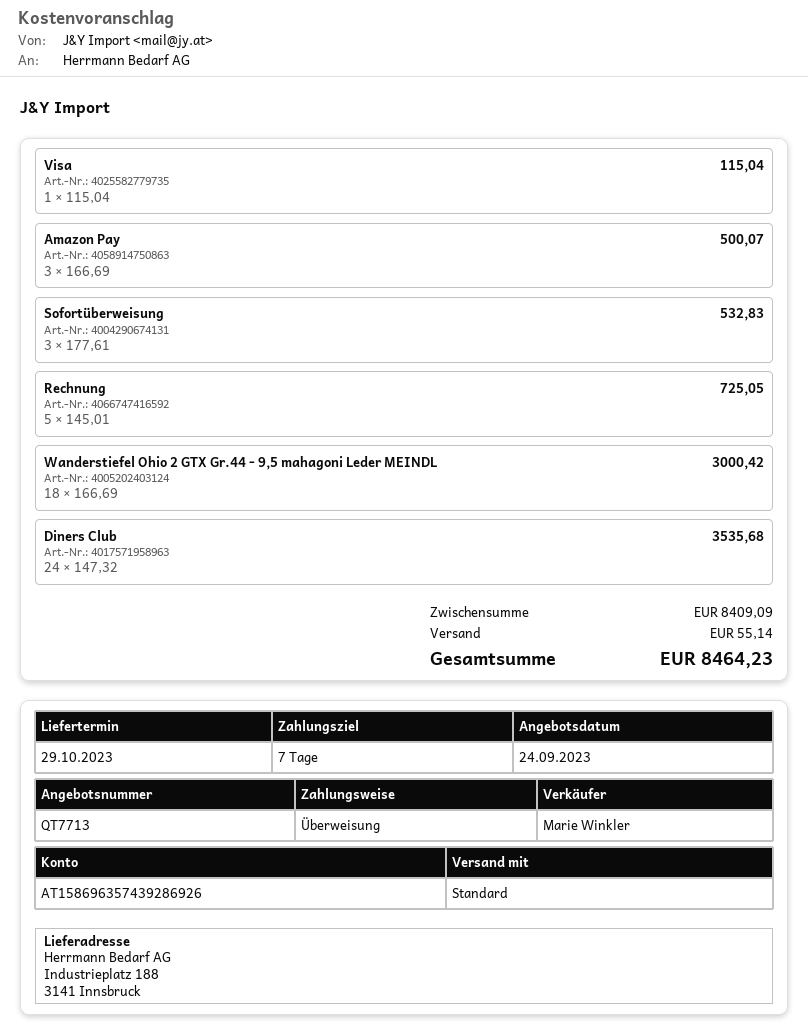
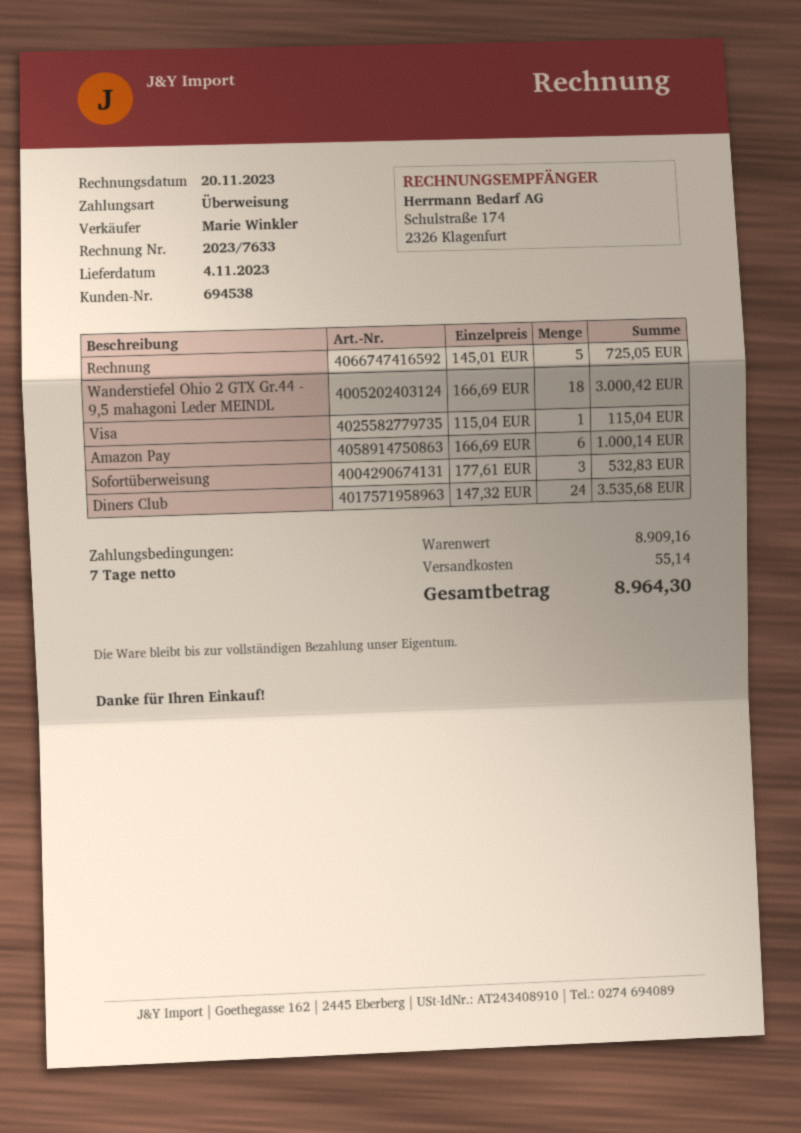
delivery date: 2023-10-29 -> 2023-11-04
Amazon Pay: 3 x 166.69 = 500.07 -> 6 x 166.69 = 1000.14
subtotal: 8409.09 -> 8909.16
total: 8464.23 -> 8964.30

